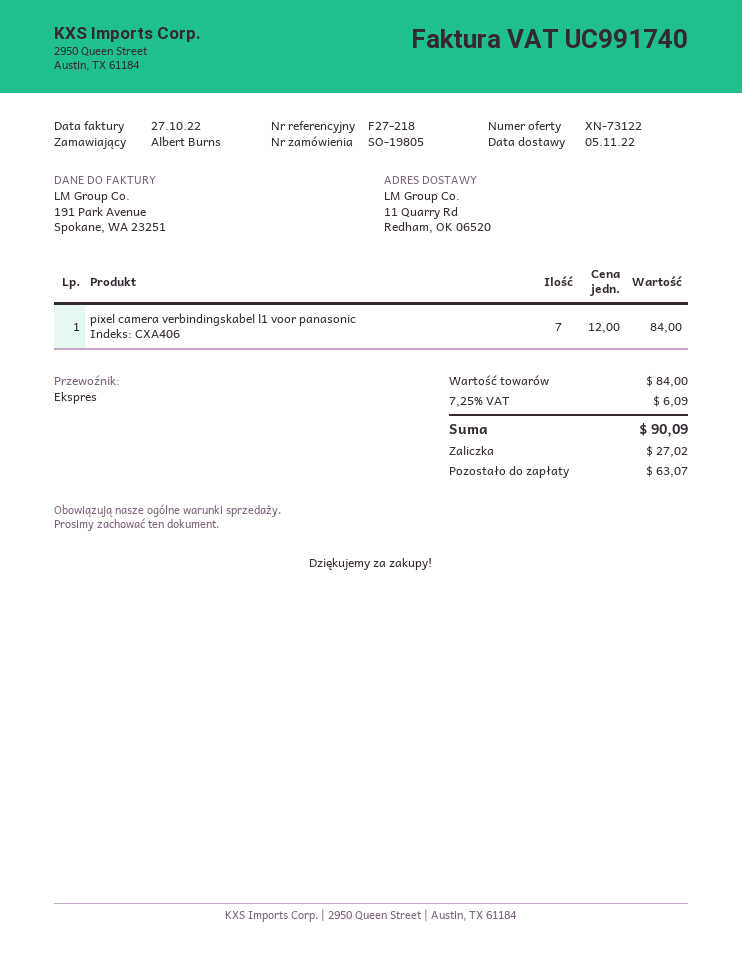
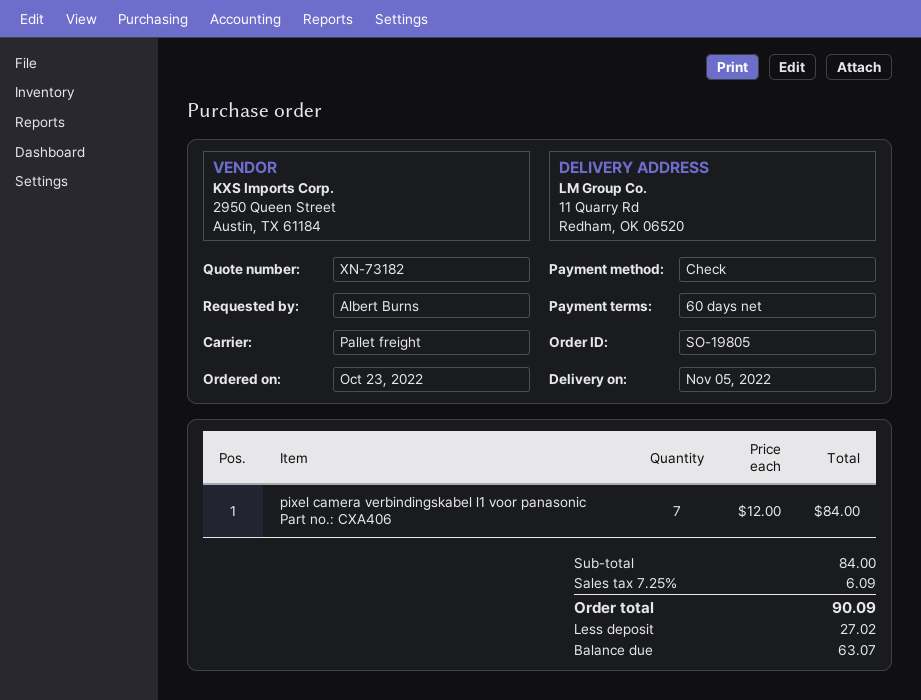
quote number: XN-73122 -> XN-73182
shipping method: express -> pallet freight

